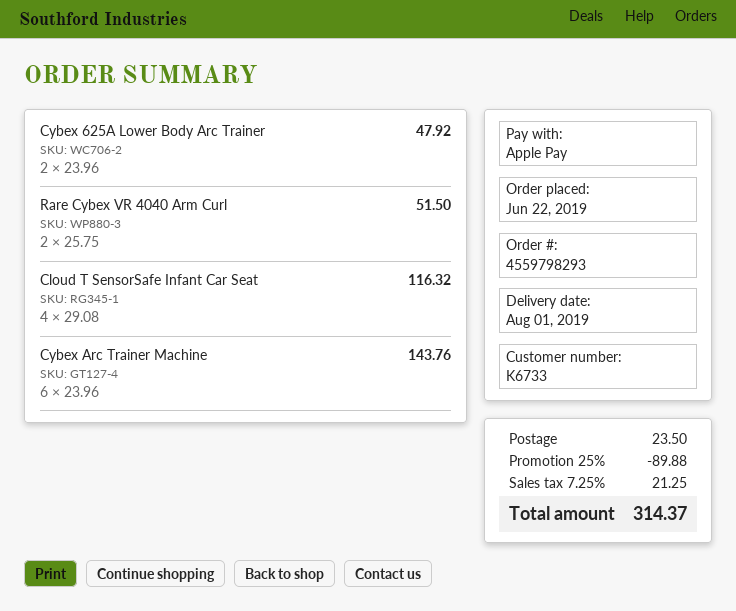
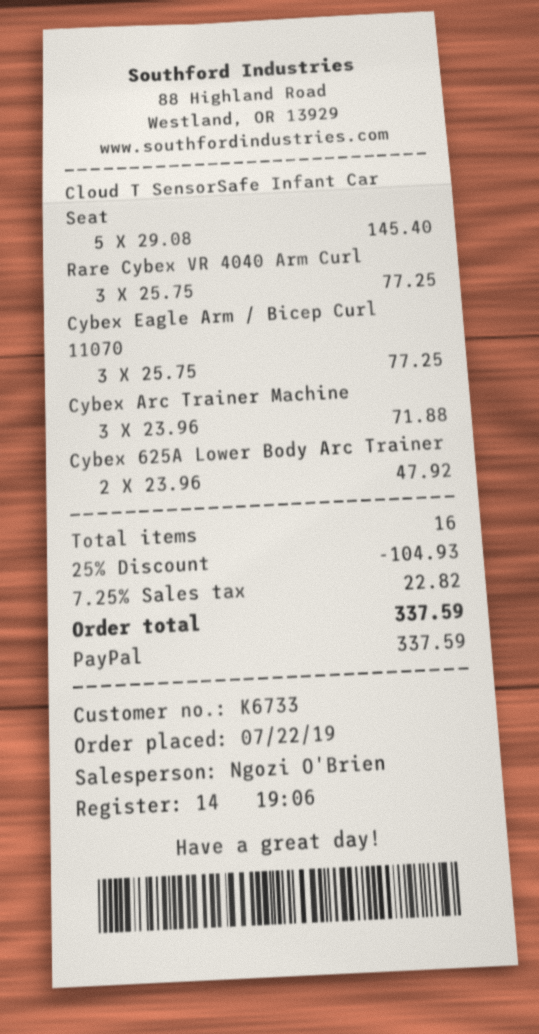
order date: 2019-06-22 -> 2019-07-22
payment method: Apple Pay -> PayPal
Rare Cybex VR 4040 Arm Curl: 2 x 25.75 = 51.50 -> 3 x 25.75 = 77.25
Cloud T SensorSafe Infant Car Seat: 4 x 29.08 = 116.32 -> 5 x 29.08 = 145.40
Cybex Arc Trainer Machine: 6 x 23.96 = 143.76 -> 3 x 23.96 = 71.88
Cybex Eagle Arm / Bicep Curl 11070: none -> 3 x 25.75 = 77.25
discount: 25% = 89.88 -> 25% = 104.93
shipping: 23.50 -> none
tax: 7.25% = 21.25 -> 7.25% = 22.82
total: 314.37 -> 337.59

